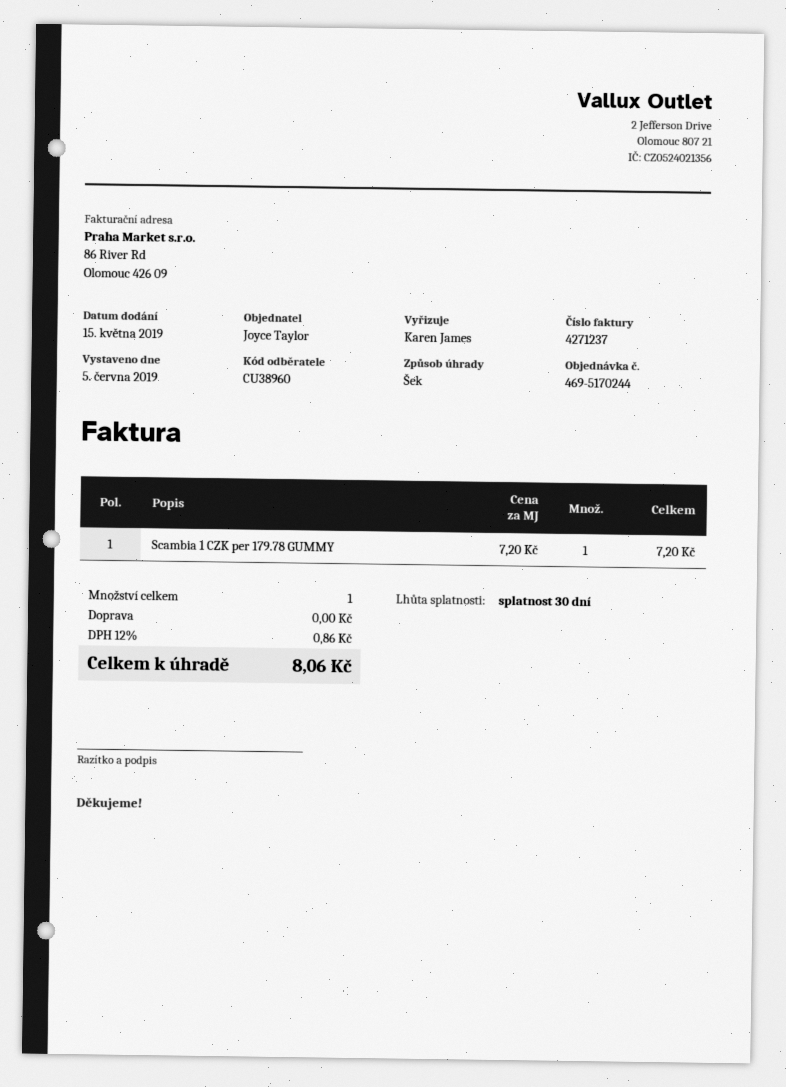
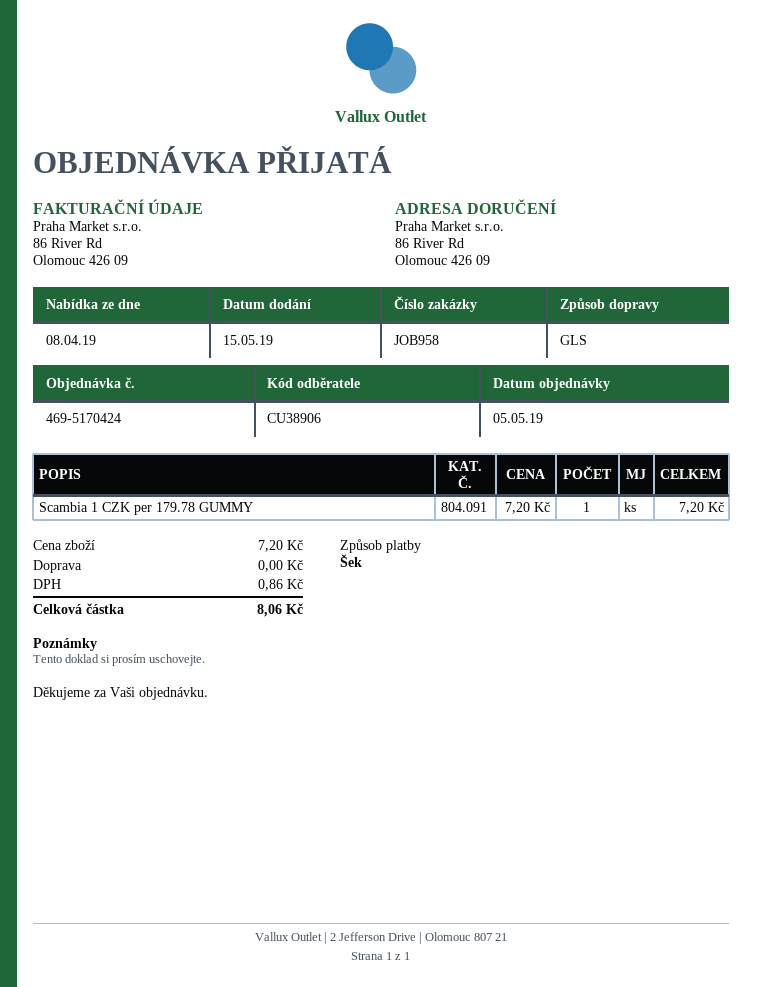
order number: 469-5170244 -> 469-5170424
customer number: CU38960 -> CU38906

